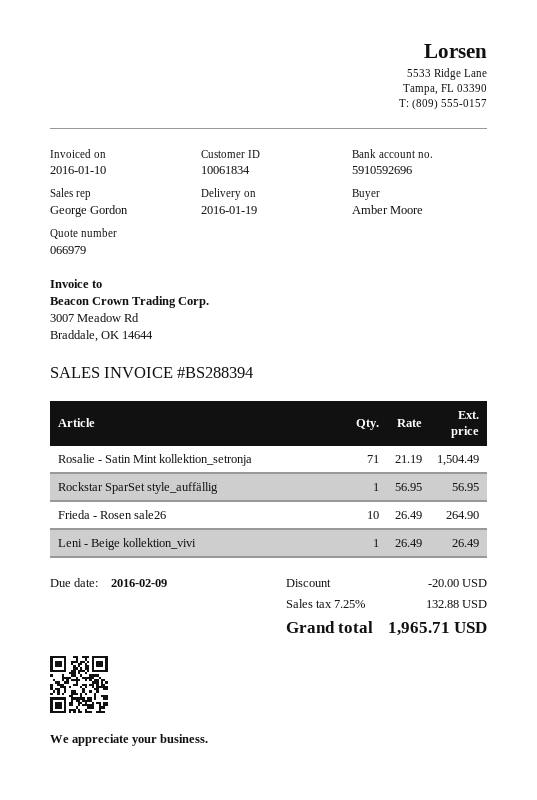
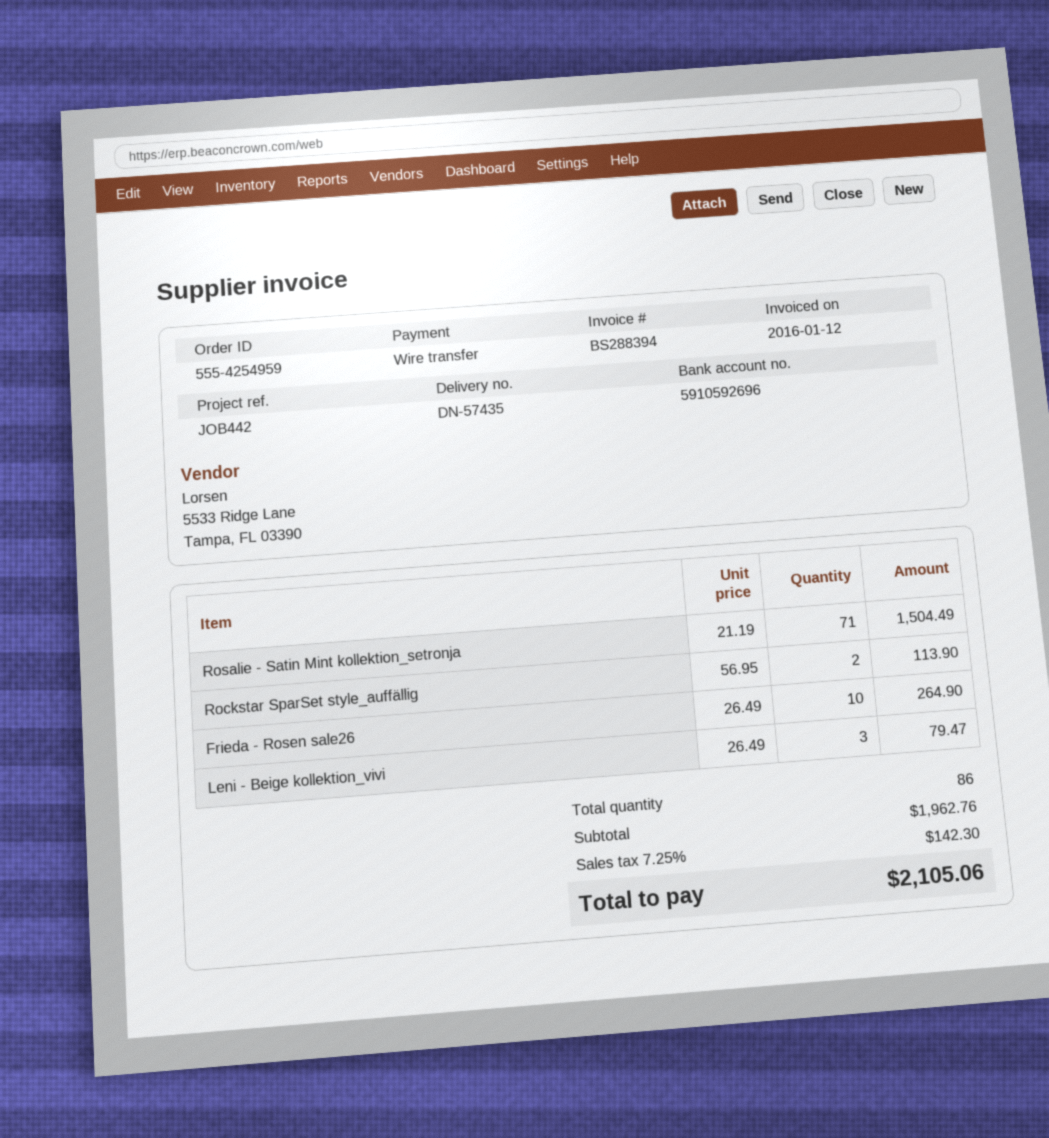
invoice date: 2016-01-10 -> 2016-01-12
Rockstar SparSet style_auffällig: 1 x 56.95 = 56.95 -> 2 x 56.95 = 113.90
Leni - Beige kollektion_vivi: 1 x 26.49 = 26.49 -> 3 x 26.49 = 79.47
discount: 20.00 -> none
tax: 7.25% = 132.88 -> 7.25% = 142.30
total: 1965.71 -> 2105.06

